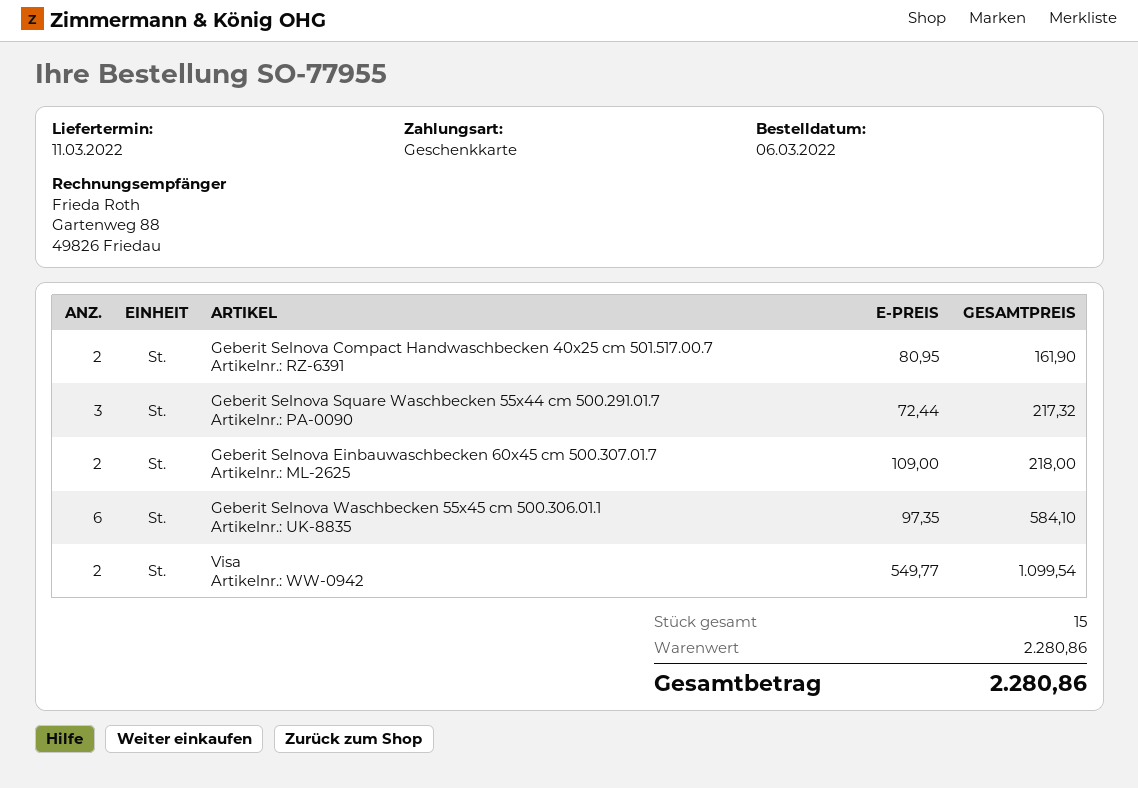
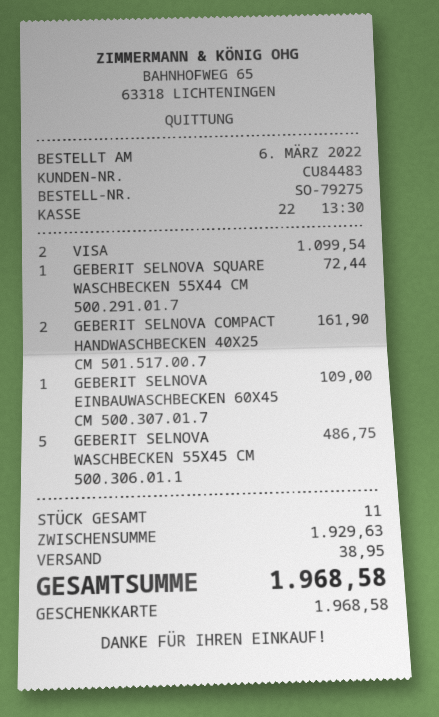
order number: SO-77955 -> SO-79275
Geberit Selnova Square Waschbecken 55x44 cm 500.291.01.7: 3 for 217.32 -> 1 for 72.44
Geberit Selnova Einbauwaschbecken 60x45 cm 500.307.01.7: 2 for 218.00 -> 1 for 109.00
Geberit Selnova Waschbecken 55x45 cm 500.306.01.1: 6 for 584.10 -> 5 for 486.75
total quantity: 15 -> 11
subtotal: 2280.86 -> 1929.63
shipping: none -> 38.95
total: 2280.86 -> 1968.58

